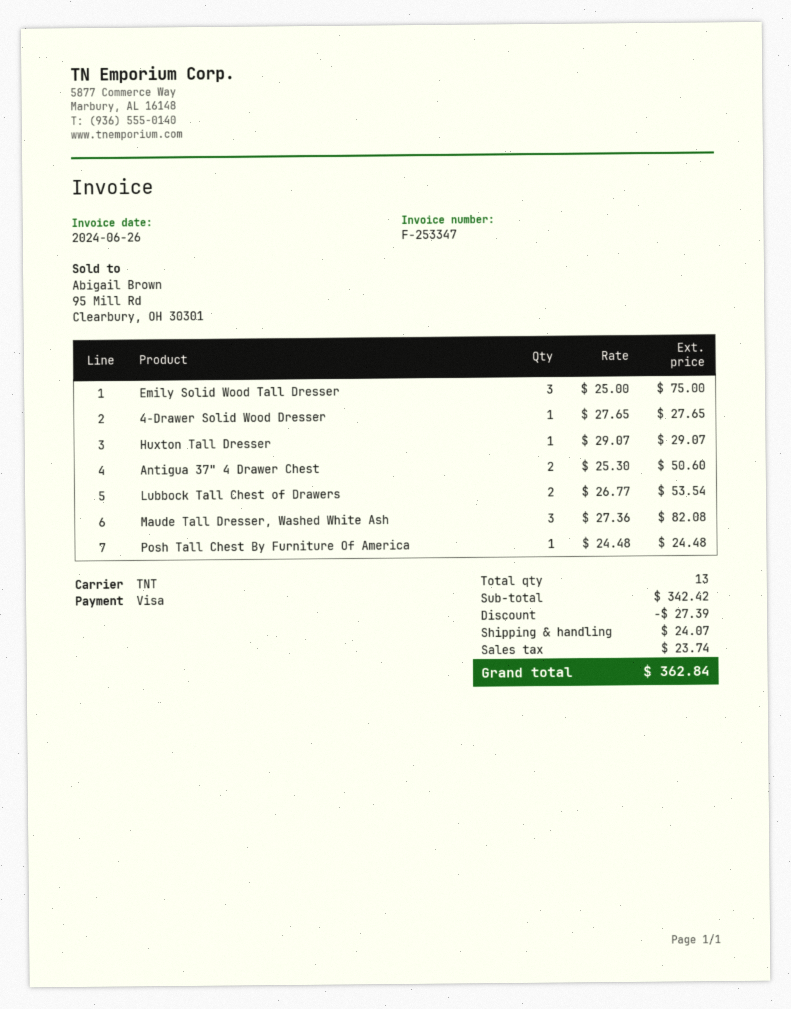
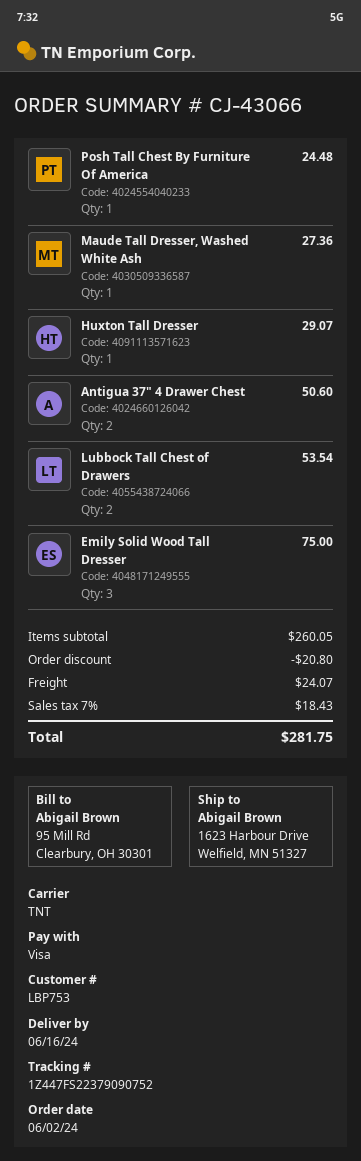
4-Drawer Solid Wood Dresser: 1 for 27.65 -> none
Maude Tall Dresser, Washed White Ash: 3 for 82.08 -> 1 for 27.36
subtotal: 342.42 -> 260.05
discount: 27.39 -> 20.80
tax: 23.74 -> 18.43
total: 362.84 -> 281.75

